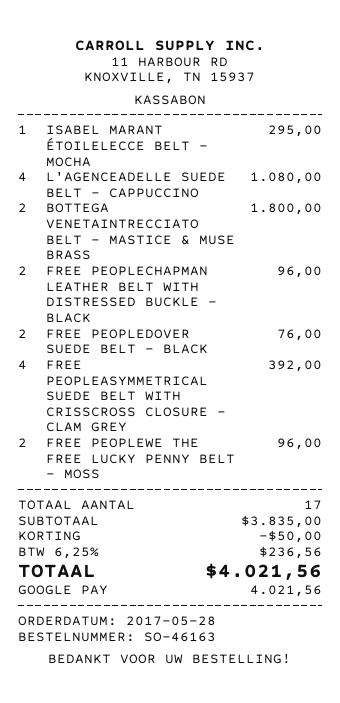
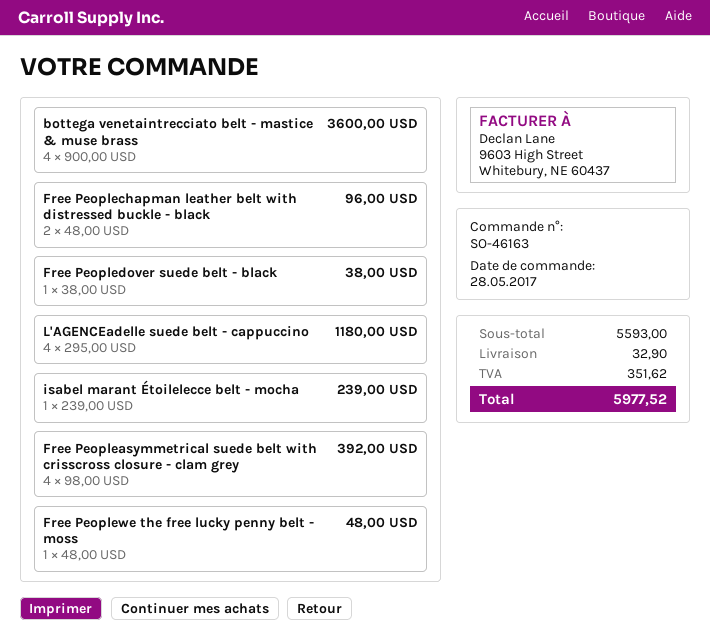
ISABEL MARANT ÉTOILELECCE BELT - MOCHA: 1 for 295.00 -> 1 for 239.00
L'AGENCEADELLE SUEDE BELT - CAPPUCCINO: 4 for 1080.00 -> 4 for 1180.00
BOTTEGA VENETAINTRECCIATO BELT - MASTICE & MUSE BRASS: 2 for 1800.00 -> 4 for 3600.00
FREE PEOPLEDOVER SUEDE BELT - BLACK: 2 for 76.00 -> 1 for 38.00
FREE PEOPLEWE THE FREE LUCKY PENNY BELT - MOSS: 2 for 96.00 -> 1 for 48.00
subtotal: 3835.00 -> 5593.00
discount: 50.00 -> none
shipping: none -> 32.90
tax: 236.56 -> 351.62
total: 4021.56 -> 5977.52

